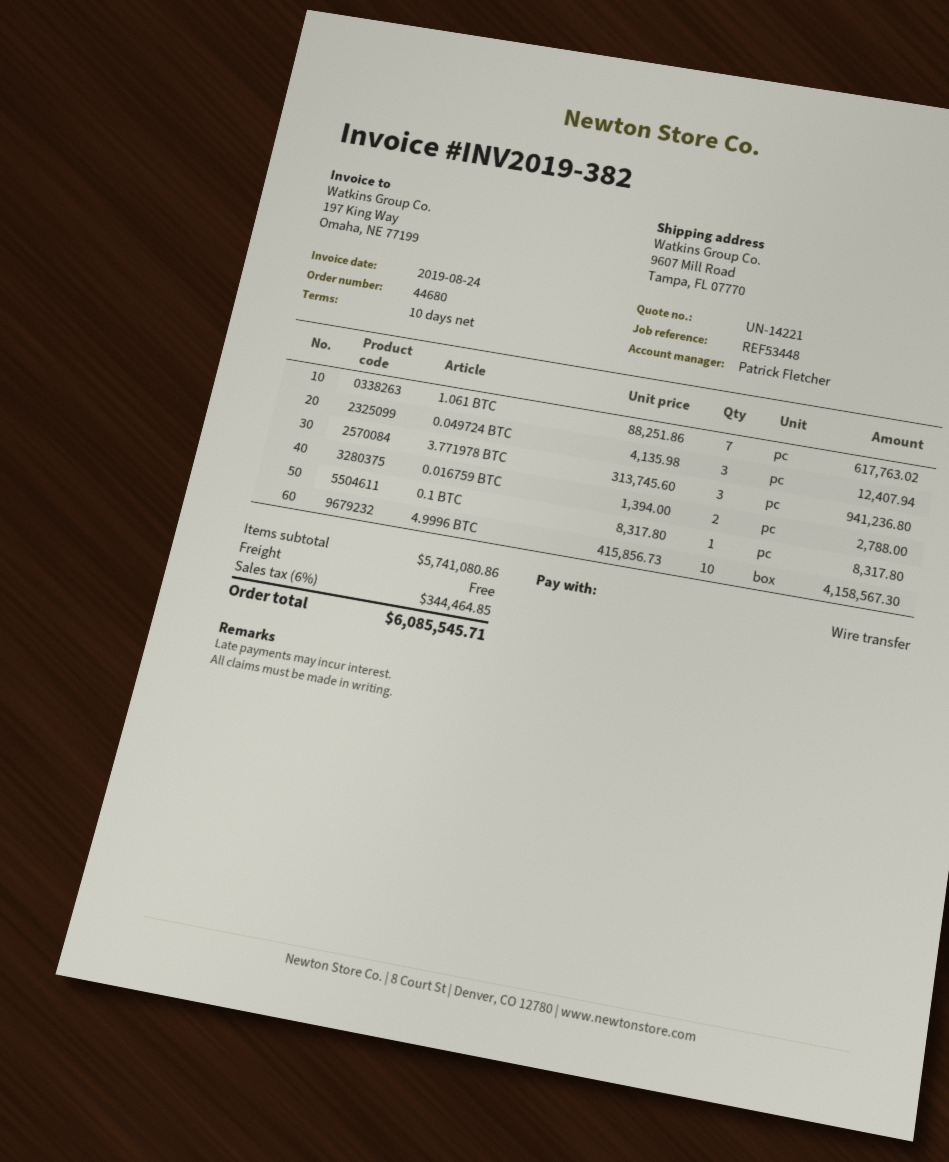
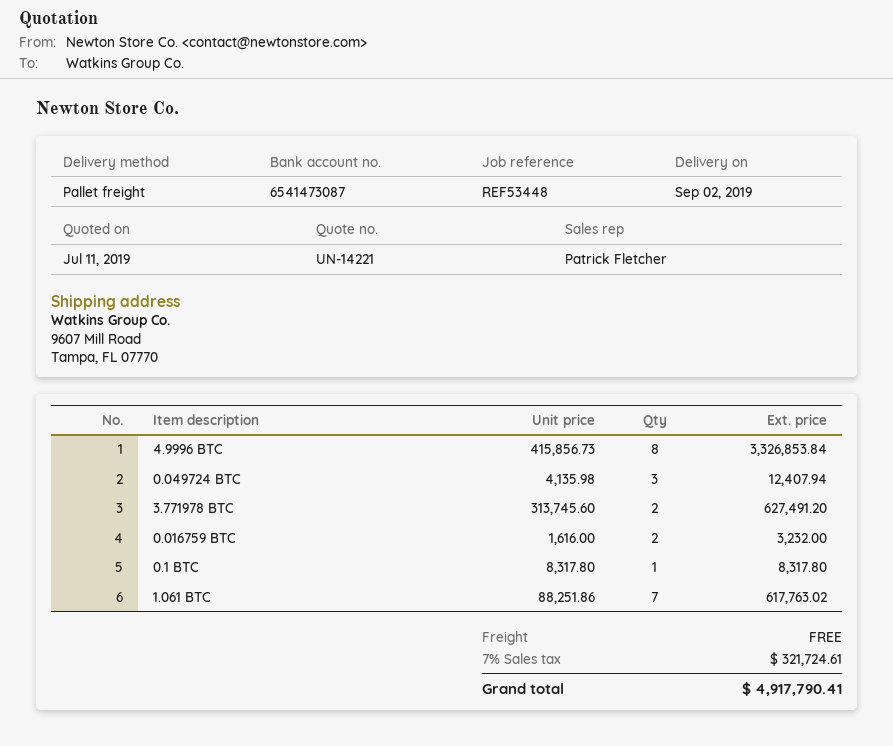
3.771978 BTC: 3 x 313745.60 = 941236.80 -> 2 x 313745.60 = 627491.20
0.016759 BTC: 2 x 1394.00 = 2788.00 -> 2 x 1616.00 = 3232.00
4.9996 BTC: 10 x 415856.73 = 4158567.30 -> 8 x 415856.73 = 3326853.84
tax: 6% = 344464.85 -> 7% = 321724.61
total: 6085545.71 -> 4917790.41

